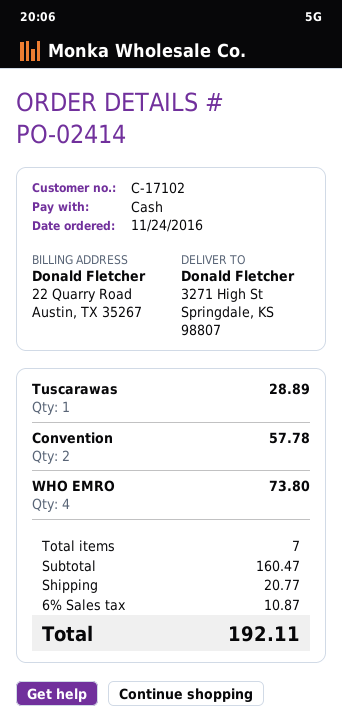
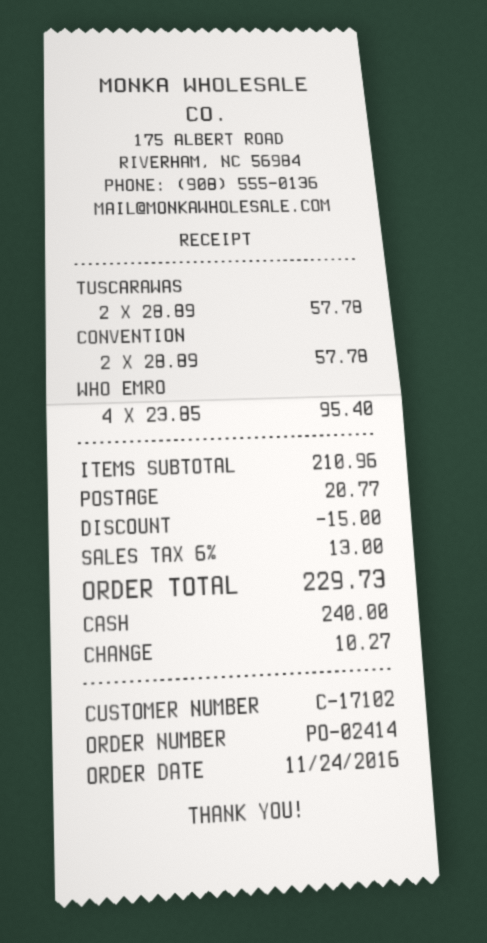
Tuscarawas: 1 for 28.89 -> 2 for 57.78
WHO EMRO: 4 for 73.80 -> 4 for 95.40
subtotal: 160.47 -> 210.96
discount: none -> 15.00
tax: 6% = 10.87 -> 6% = 13.00
total: 192.11 -> 229.73

